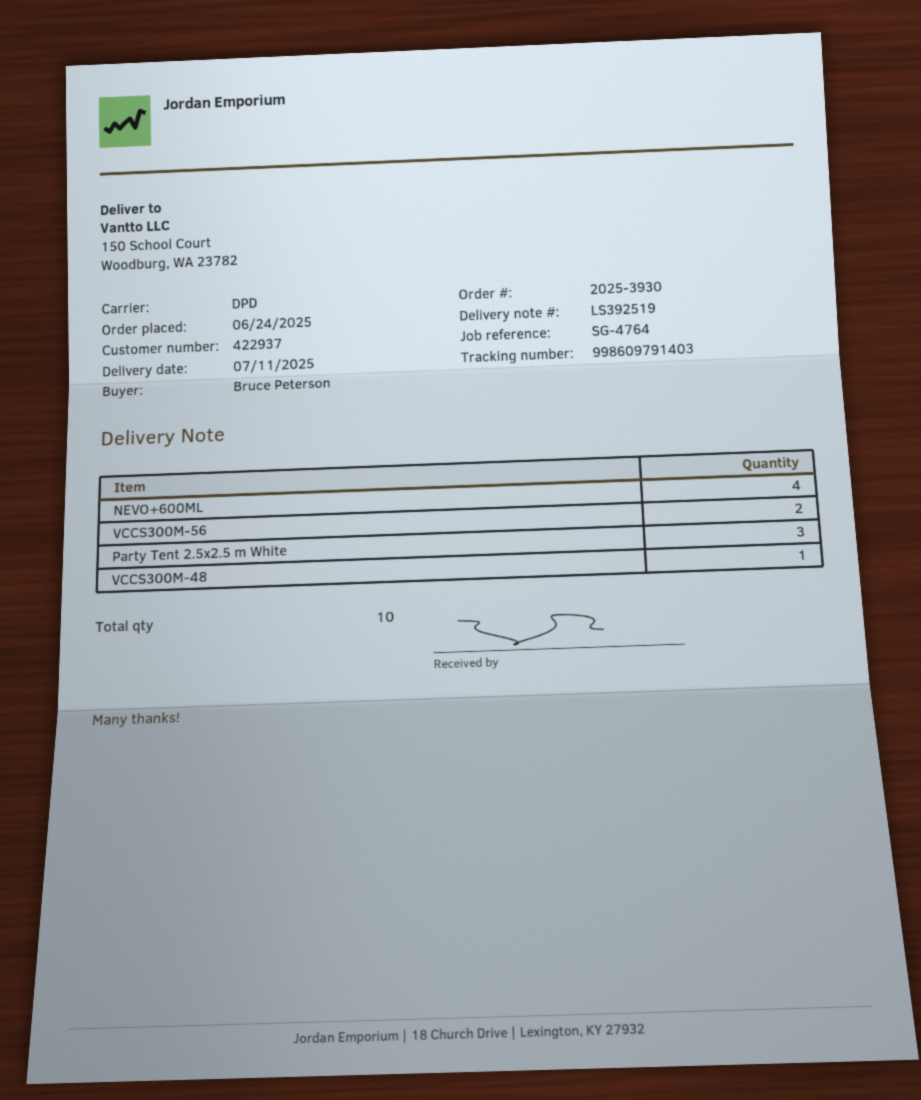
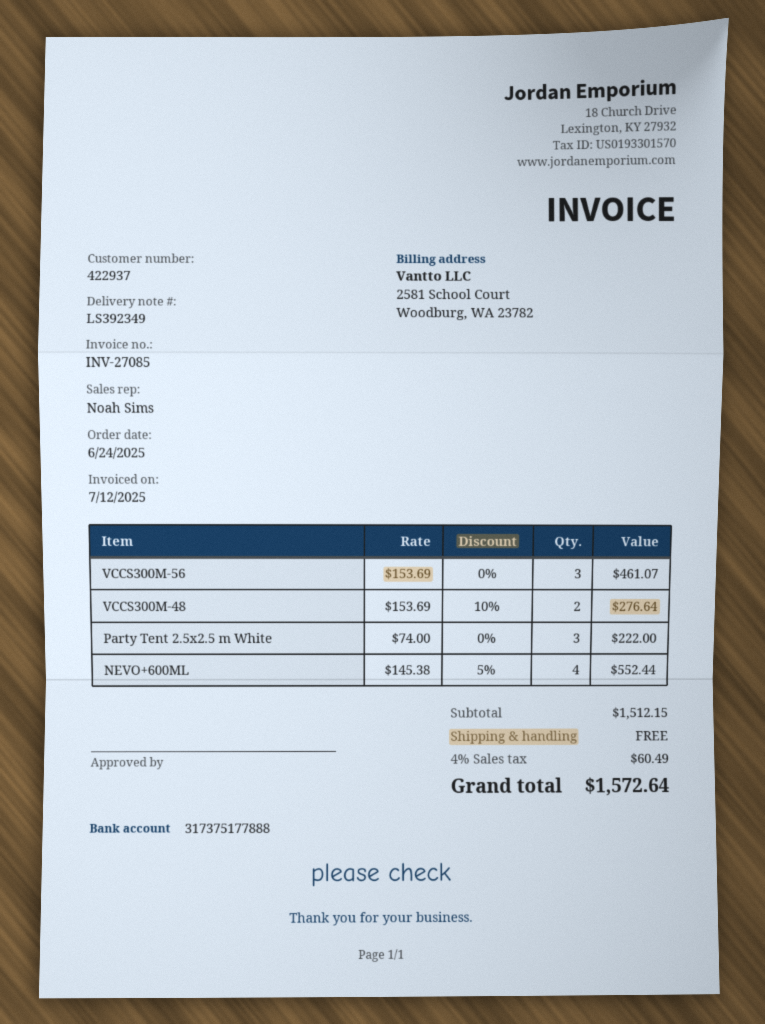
delivery note number: LS392519 -> LS392349
VCCS300M-56: 2 -> 3
VCCS300M-48: 1 -> 2

